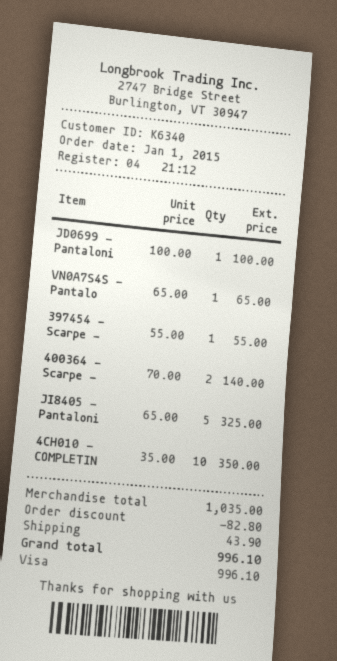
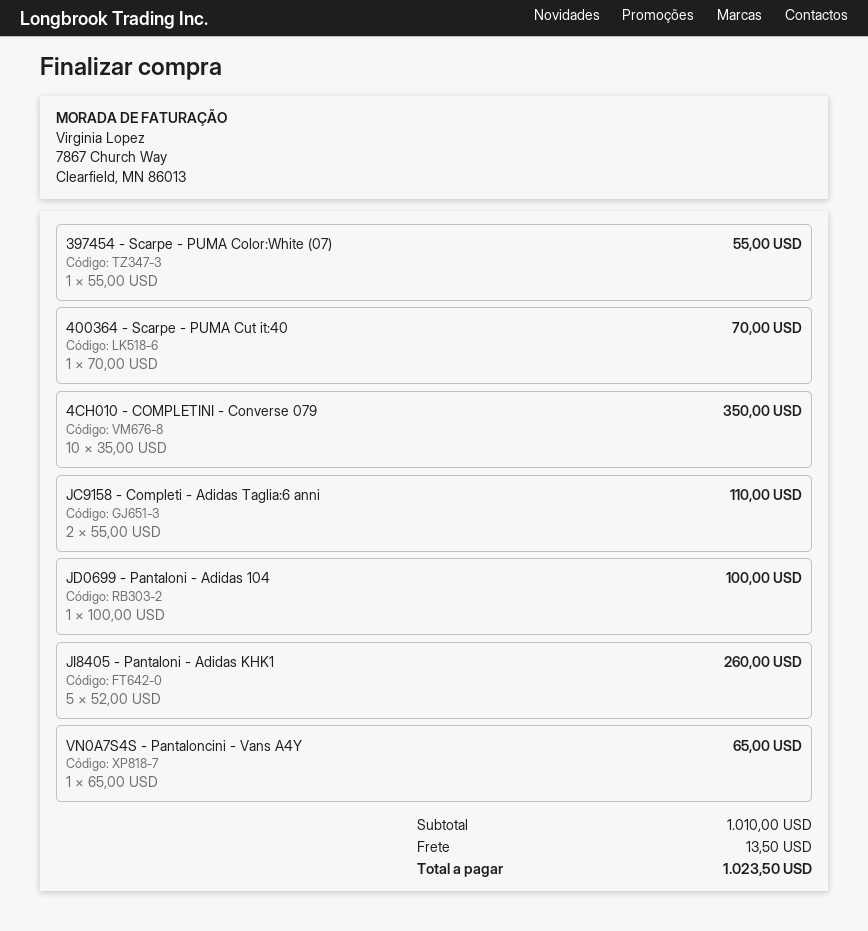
400364 - Scarpe -: 2 x 70.00 = 140.00 -> 1 x 70.00 = 70.00
JI8405 - Pantaloni: 5 x 65.00 = 325.00 -> 5 x 52.00 = 260.00
JC9158 - Completi - Adidas Taglia:6 anni: none -> 2 x 55.00 = 110.00
subtotal: 1035.00 -> 1010.00
discount: 82.80 -> none
shipping: 43.90 -> 13.50
total: 996.10 -> 1023.50

